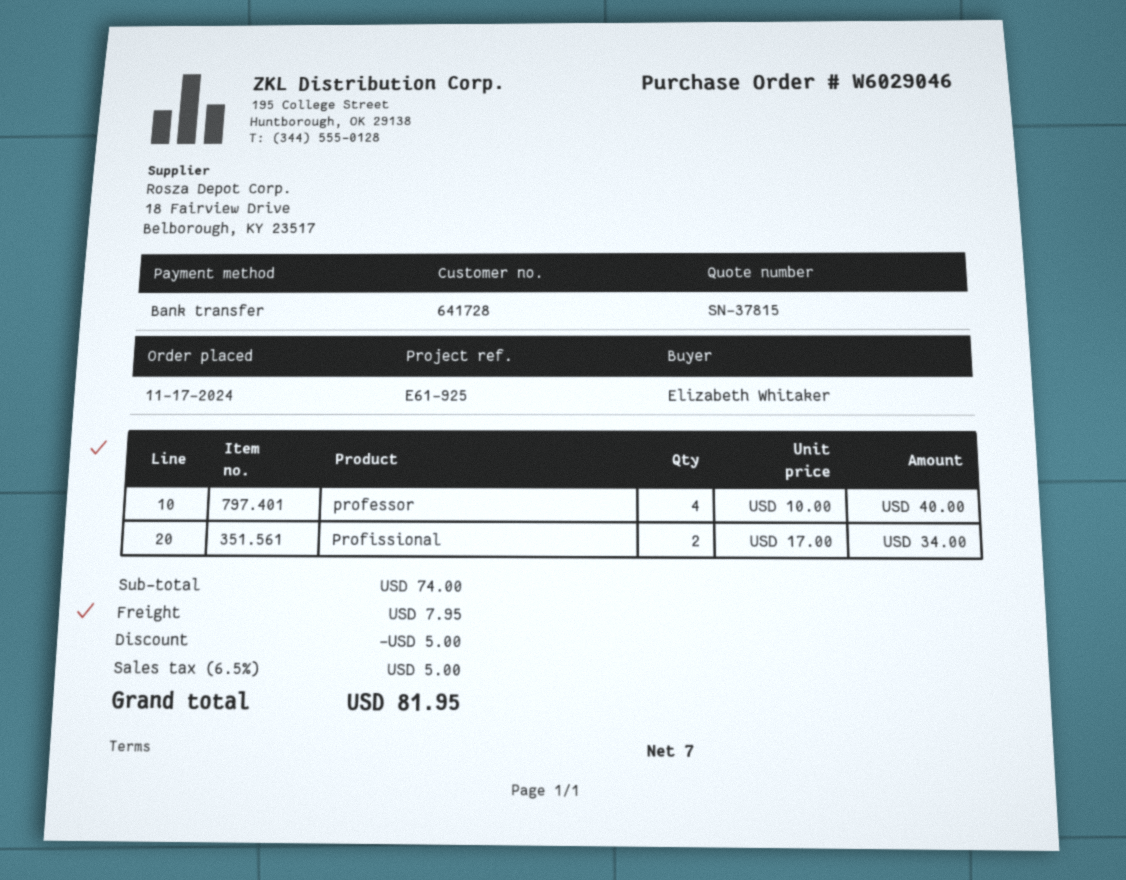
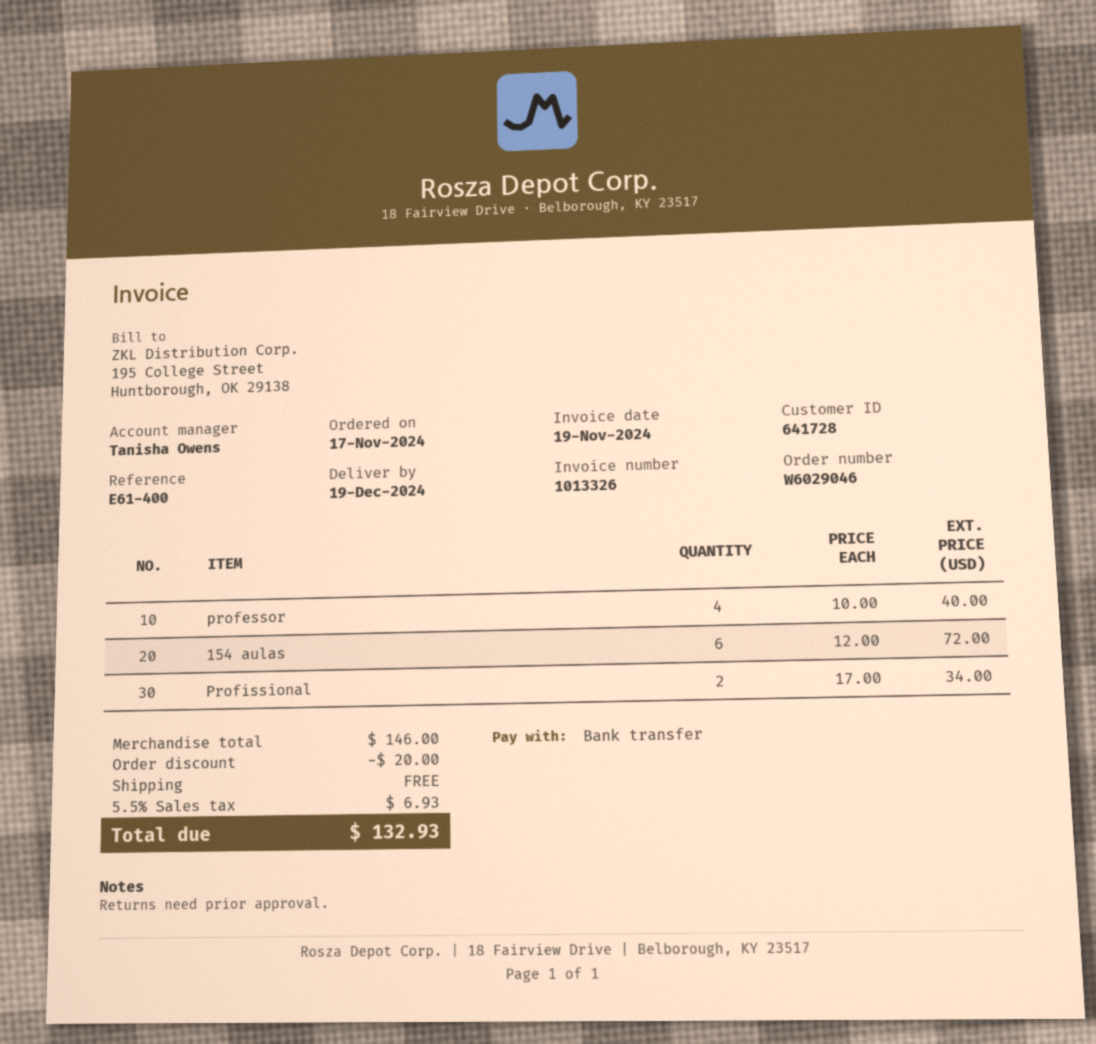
reference: E61-925 -> E61-400
154 aulas: none -> 6 x 12.00 = 72.00
subtotal: 74.00 -> 146.00
discount: 5.00 -> 20.00
shipping: 7.95 -> 0.00
tax: 6.5% = 5.00 -> 5.5% = 6.93
total: 81.95 -> 132.93

